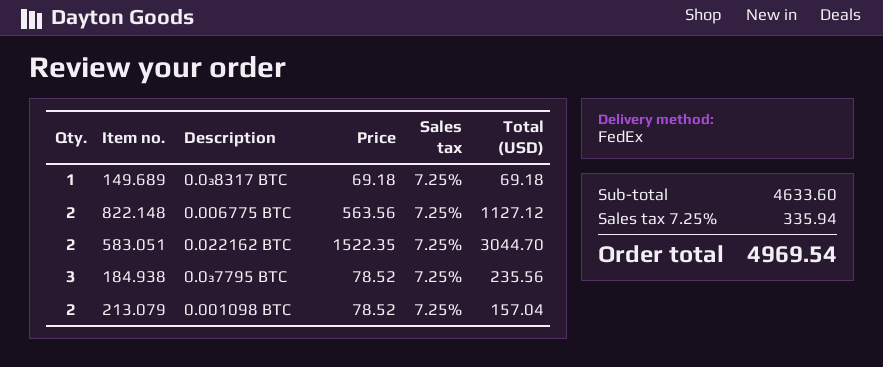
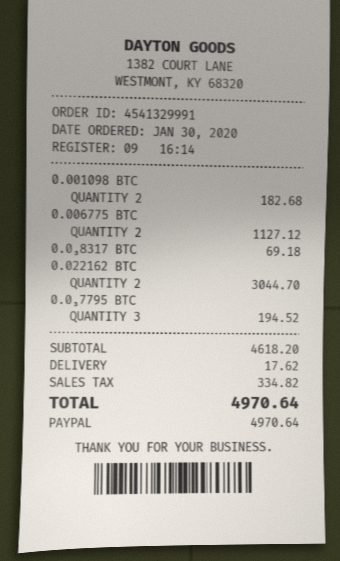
0.0₃7795 BTC: 3 for 235.56 -> 3 for 194.52
0.001098 BTC: 2 for 157.04 -> 2 for 182.68
subtotal: 4633.60 -> 4618.20
shipping: none -> 17.62
tax: 335.94 -> 334.82
total: 4969.54 -> 4970.64

